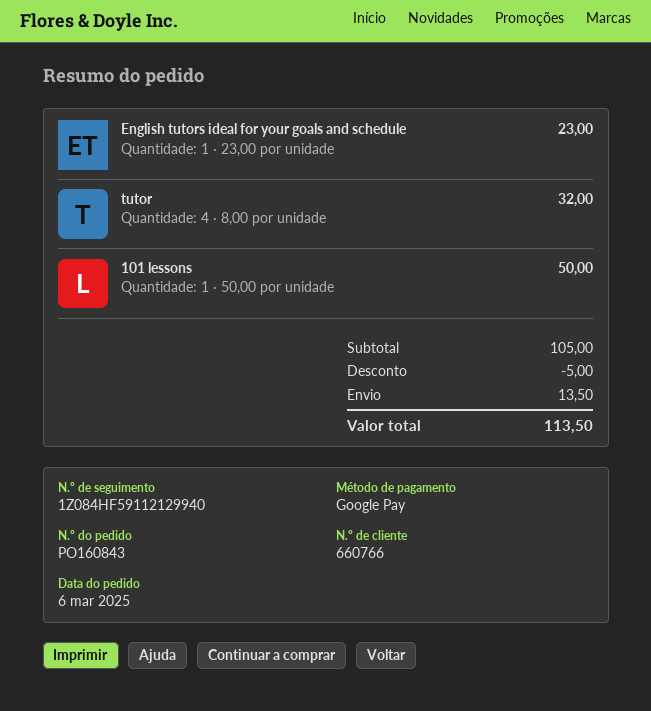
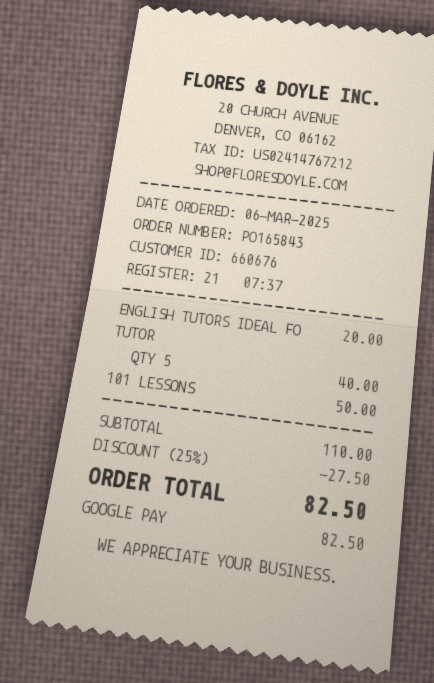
order number: PO160843 -> PO165843
customer number: 660766 -> 660676
English tutors ideal for your goals and schedule: 1 for 23.00 -> 1 for 20.00
tutor: 4 for 32.00 -> 5 for 40.00
subtotal: 105.00 -> 110.00
discount: 5.00 -> 27.50
shipping: 13.50 -> none
total: 113.50 -> 82.50

